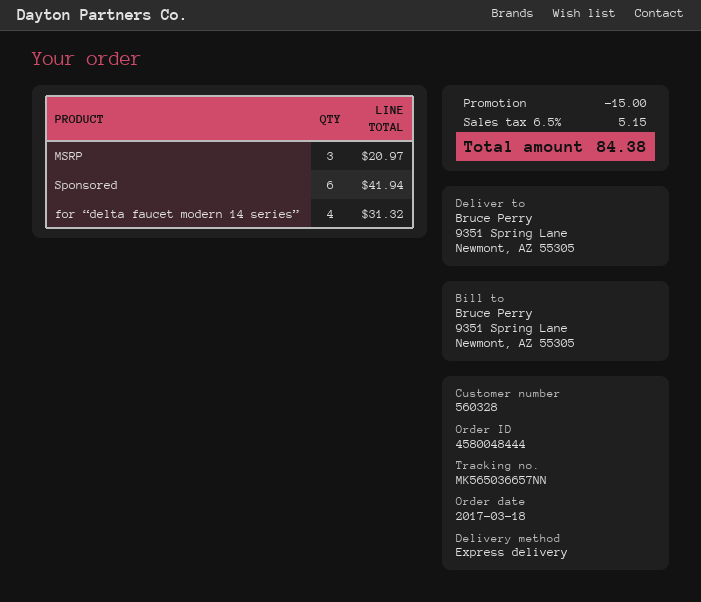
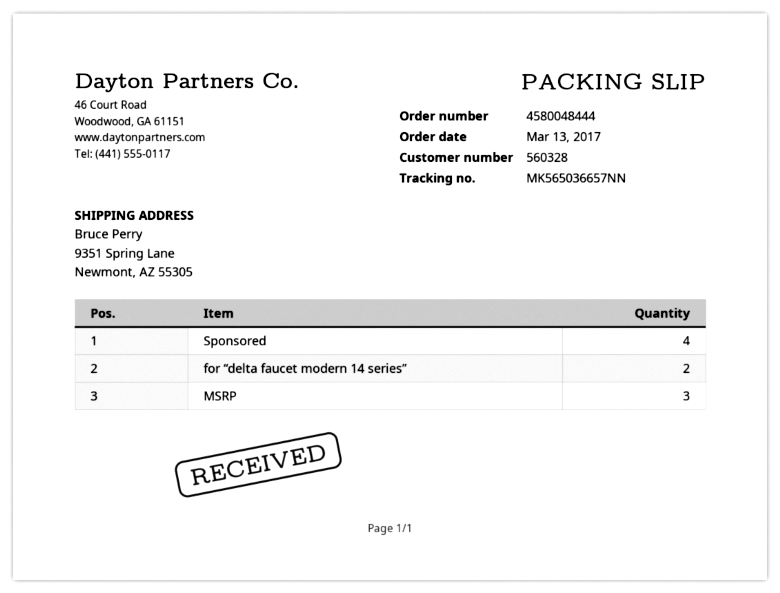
order date: 2017-03-18 -> 2017-03-13
Sponsored: 6 -> 4
for “delta faucet modern 14 series”: 4 -> 2

